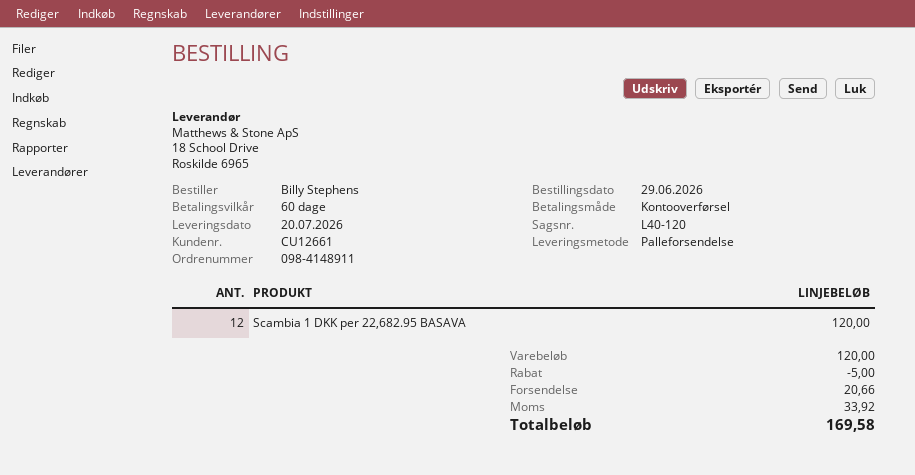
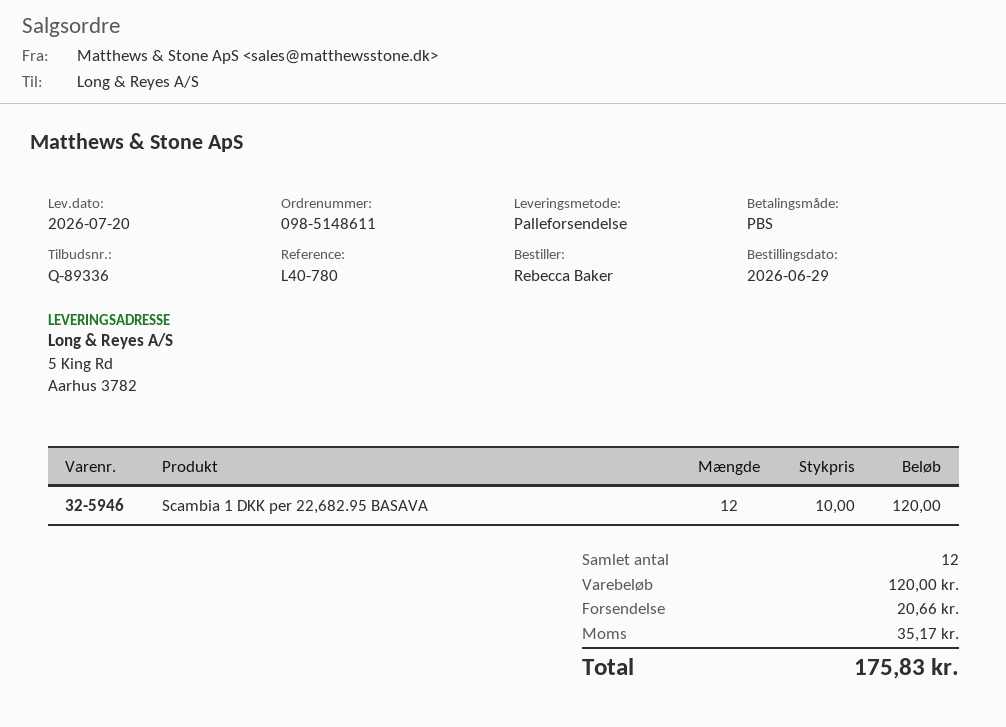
order number: 098-4148911 -> 098-5148611
reference: L40-120 -> L40-780
ordered by: Billy Stephens -> Rebecca Baker
payment method: bank transfer -> direct debit
discount: 5.00 -> none
tax: 33.92 -> 35.17
total: 169.58 -> 175.83

